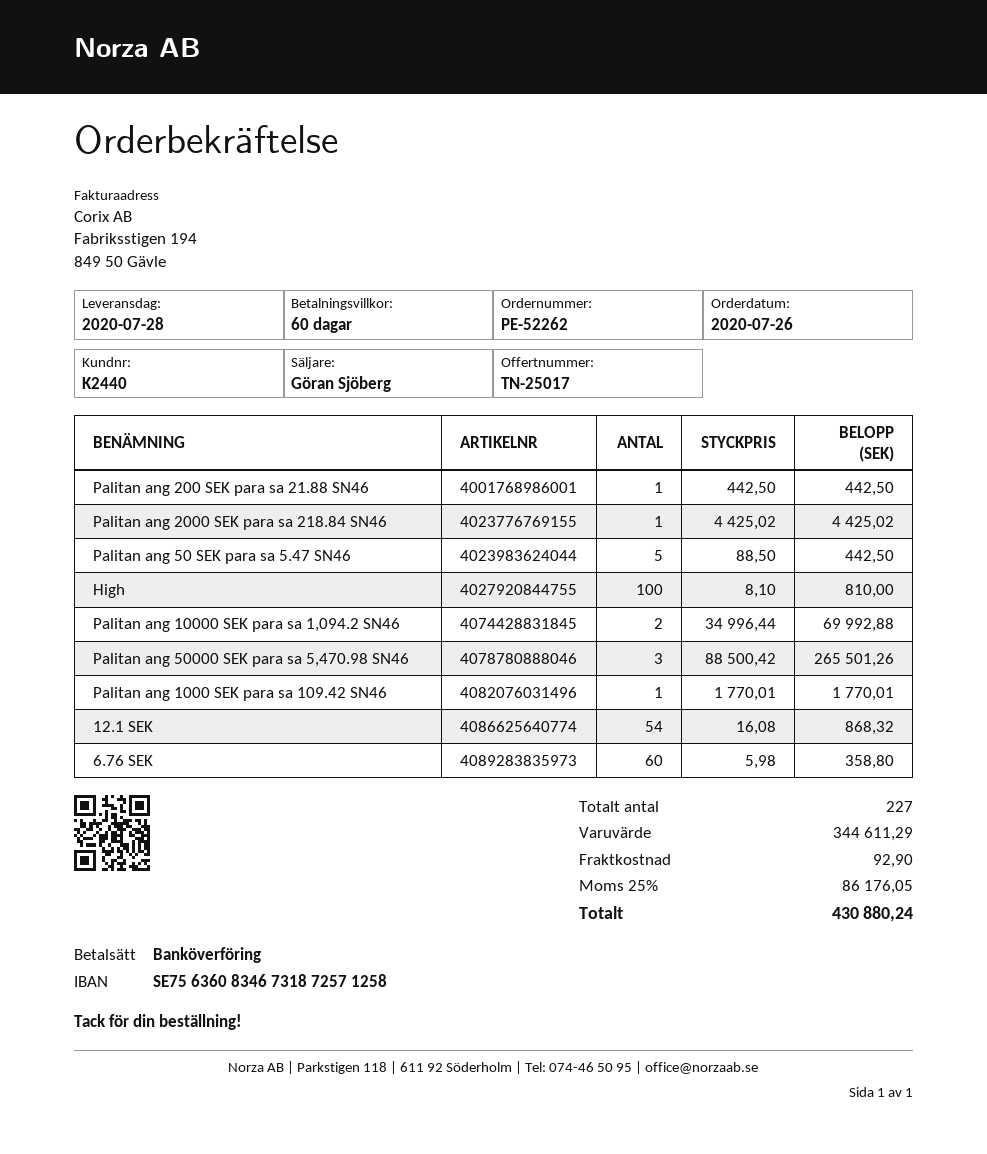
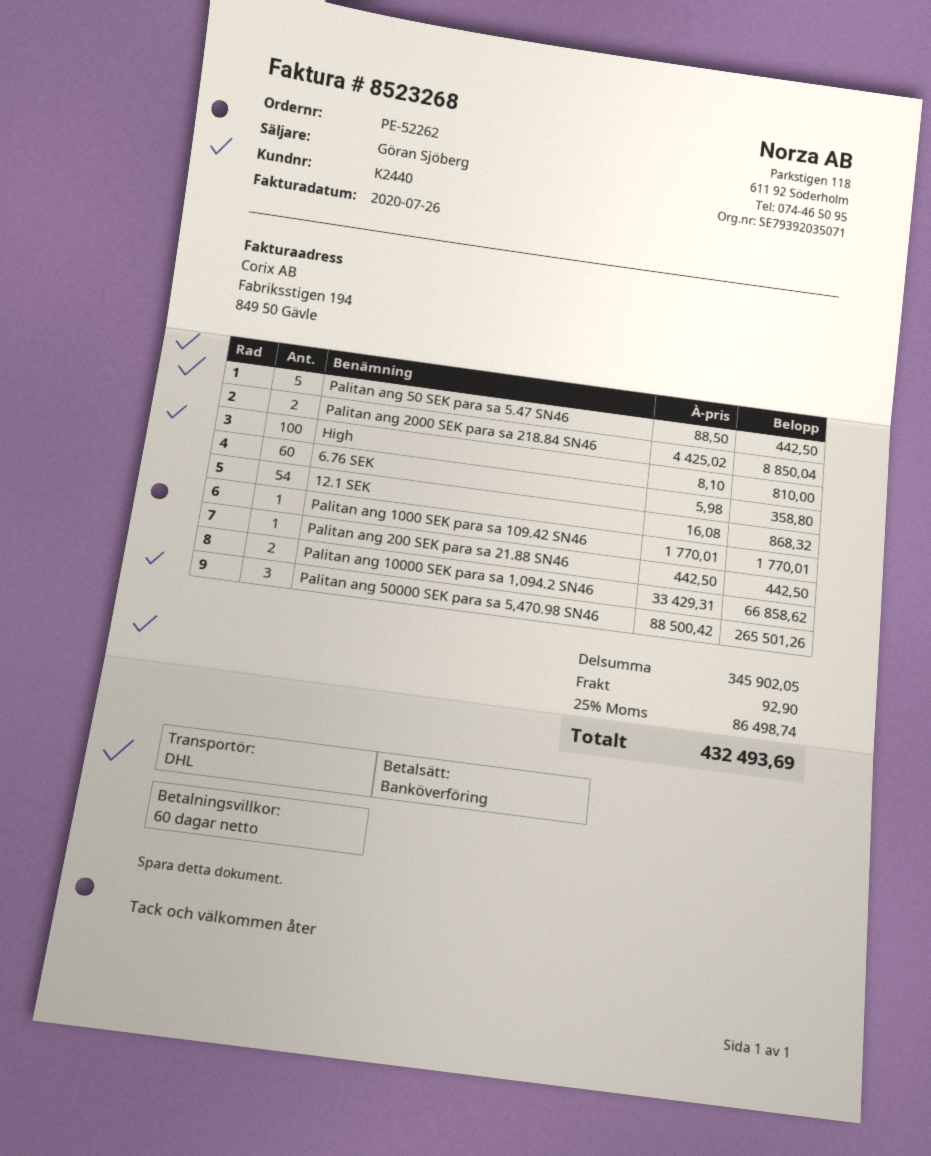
Palitan ang 2000 SEK para sa 218.84 SN46: 1 x 4425.02 = 4425.02 -> 2 x 4425.02 = 8850.04
Palitan ang 10000 SEK para sa 1,094.2 SN46: 2 x 34996.44 = 69992.88 -> 2 x 33429.31 = 66858.62
subtotal: 344611.29 -> 345902.05
tax: 25% = 86176.05 -> 25% = 86498.74
total: 430880.24 -> 432493.69

